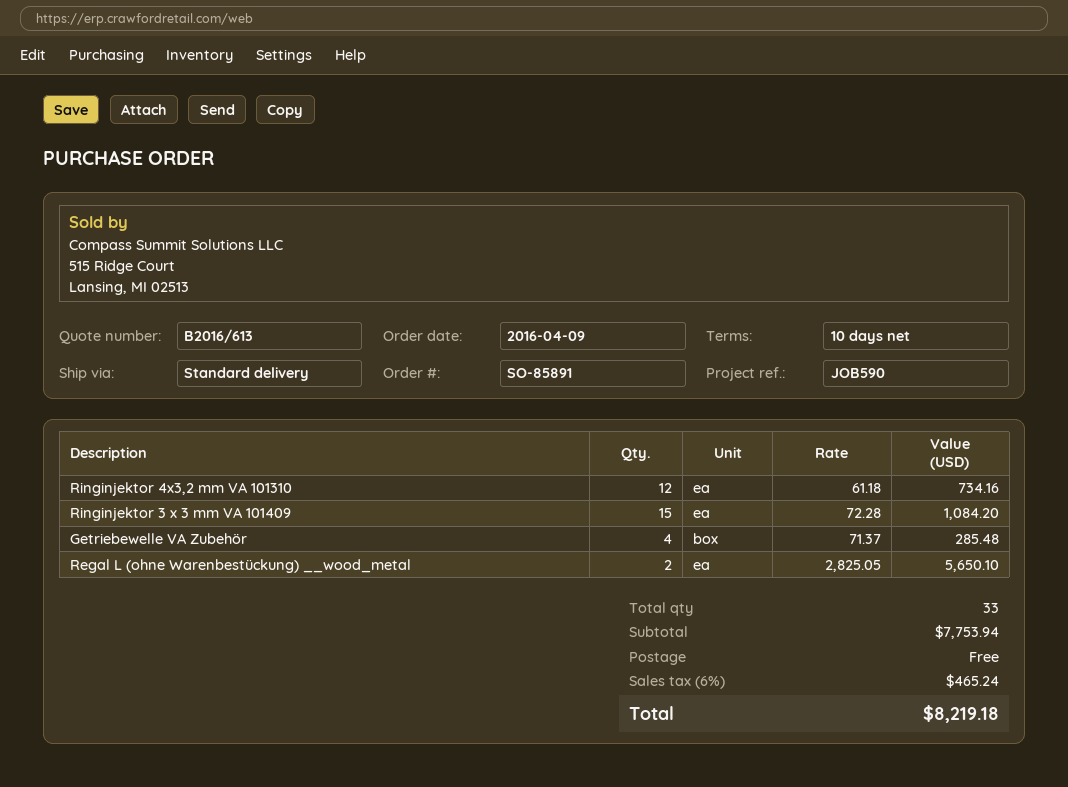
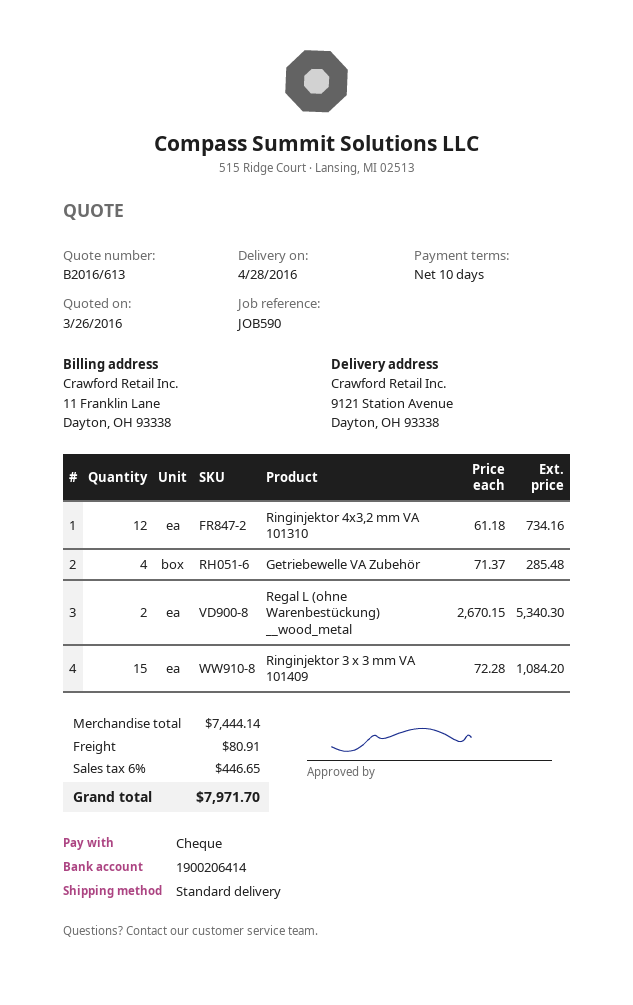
Regal L (ohne Warenbestückung) __wood_metal: 2 x 2825.05 = 5650.10 -> 2 x 2670.15 = 5340.30
subtotal: 7753.94 -> 7444.14
shipping: 0.00 -> 80.91
tax: 6% = 465.24 -> 6% = 446.65
total: 8219.18 -> 7971.70

